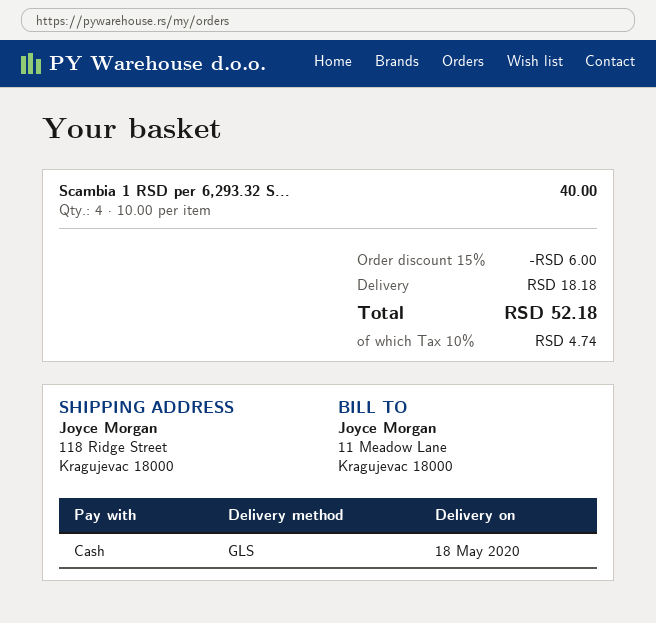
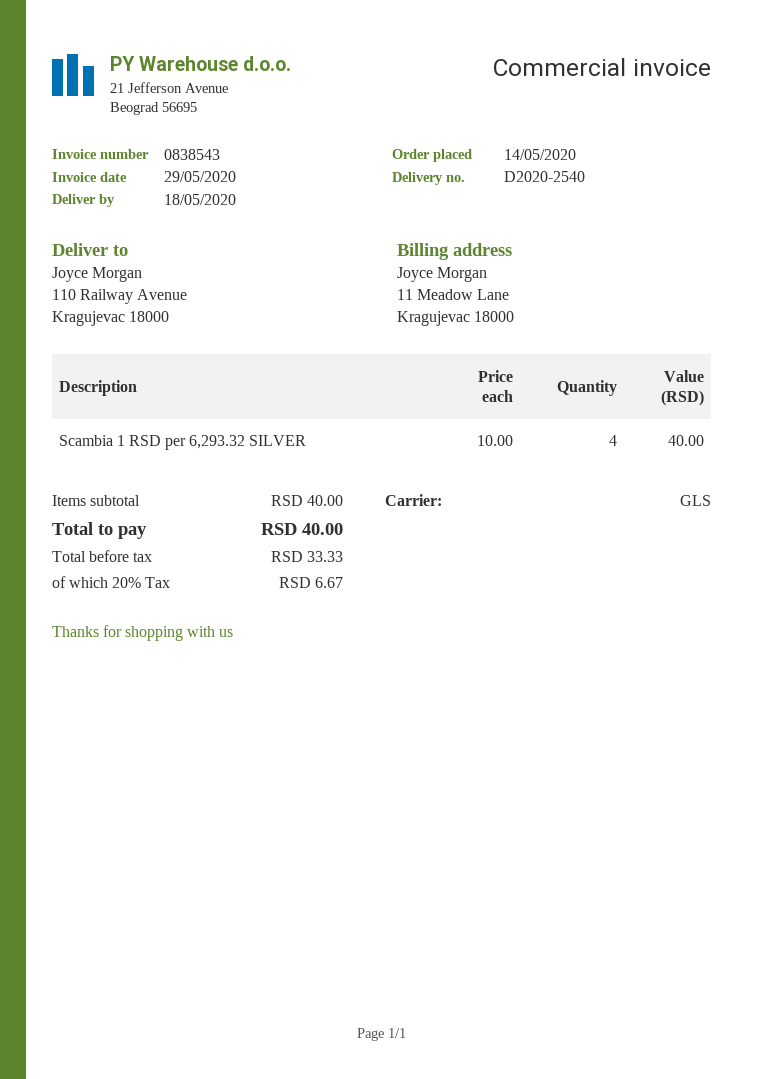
ship to: 118 Ridge Street, Kragujevac 18000 -> 110 Railway Avenue, Kragujevac 18000
discount: 15% = 6.00 -> none
shipping: 18.18 -> none
tax: 10% = 4.74 -> 20% = 6.67
total: 52.18 -> 40.00

